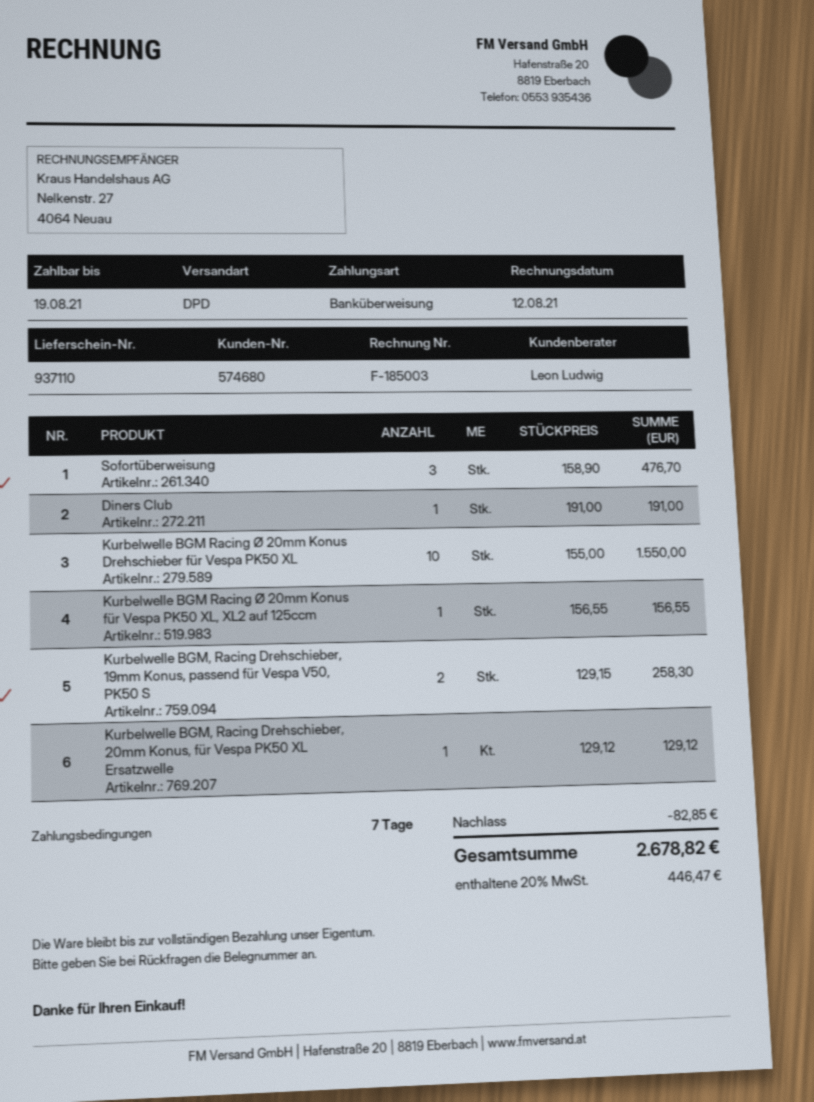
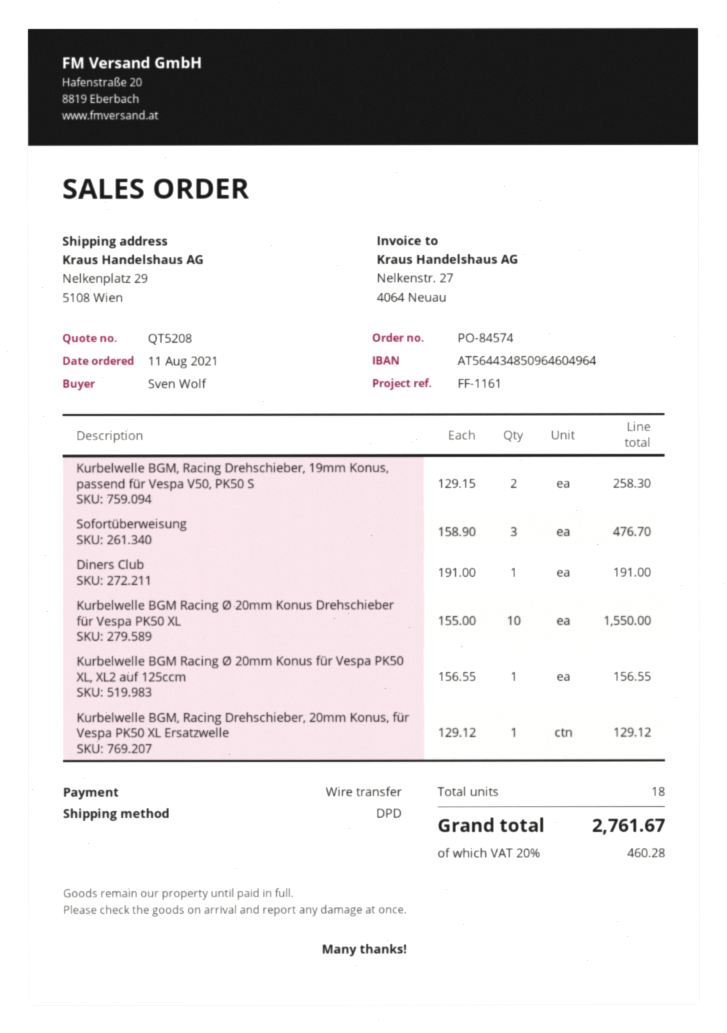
discount: 82.85 -> none
tax: 20% = 446.47 -> 20% = 460.28
total: 2678.82 -> 2761.67

